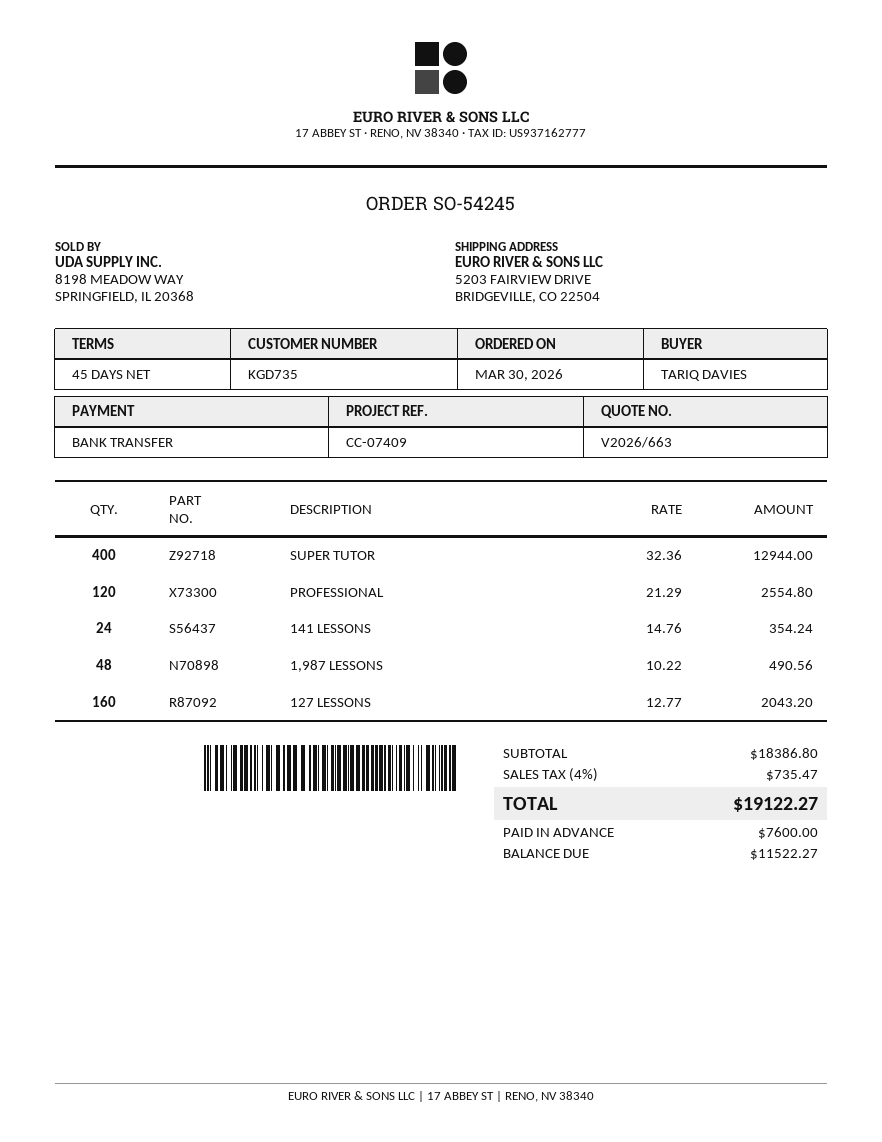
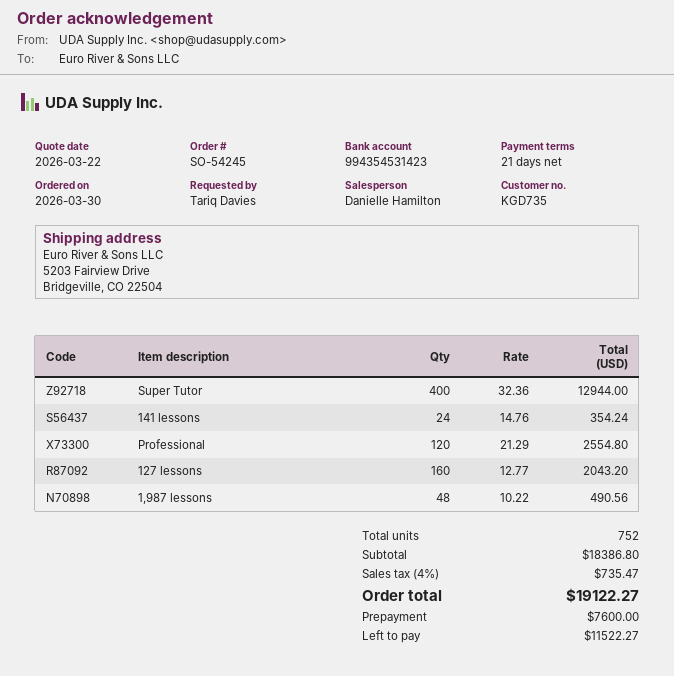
payment terms: 45 days -> 21 days

